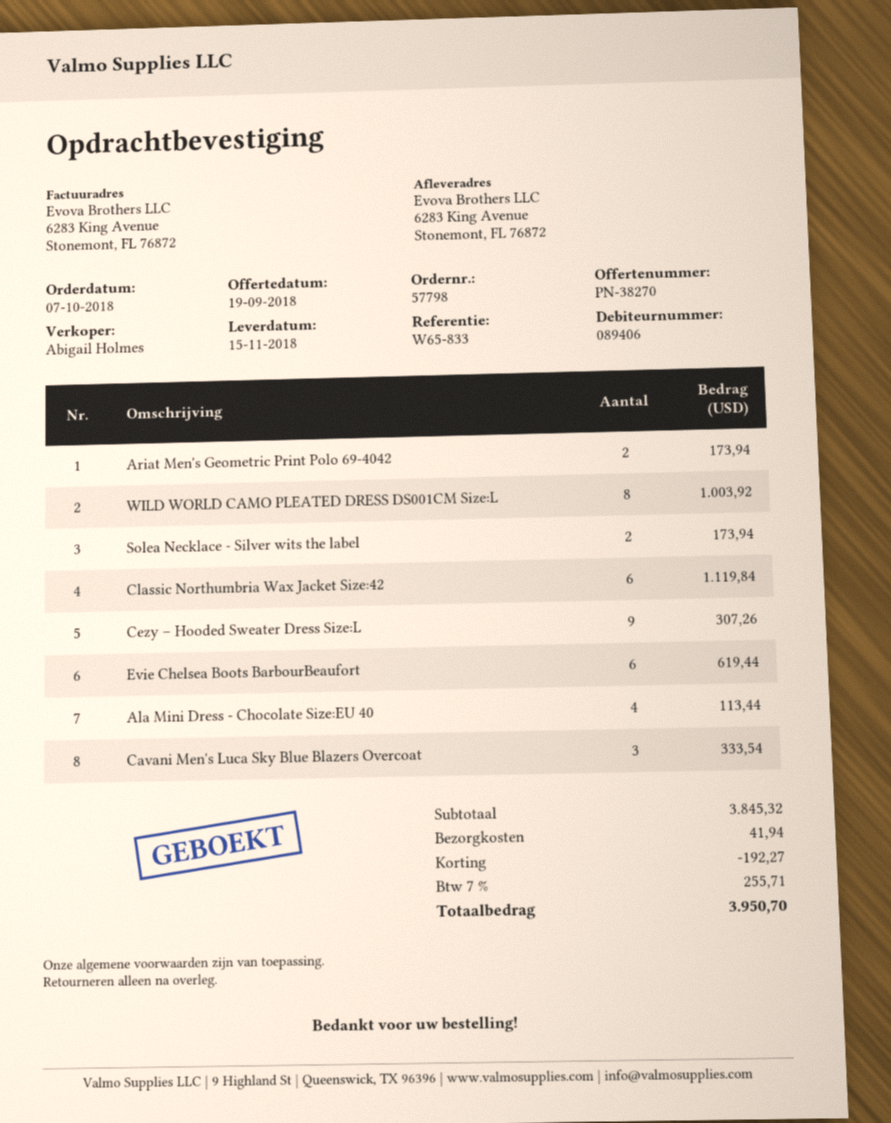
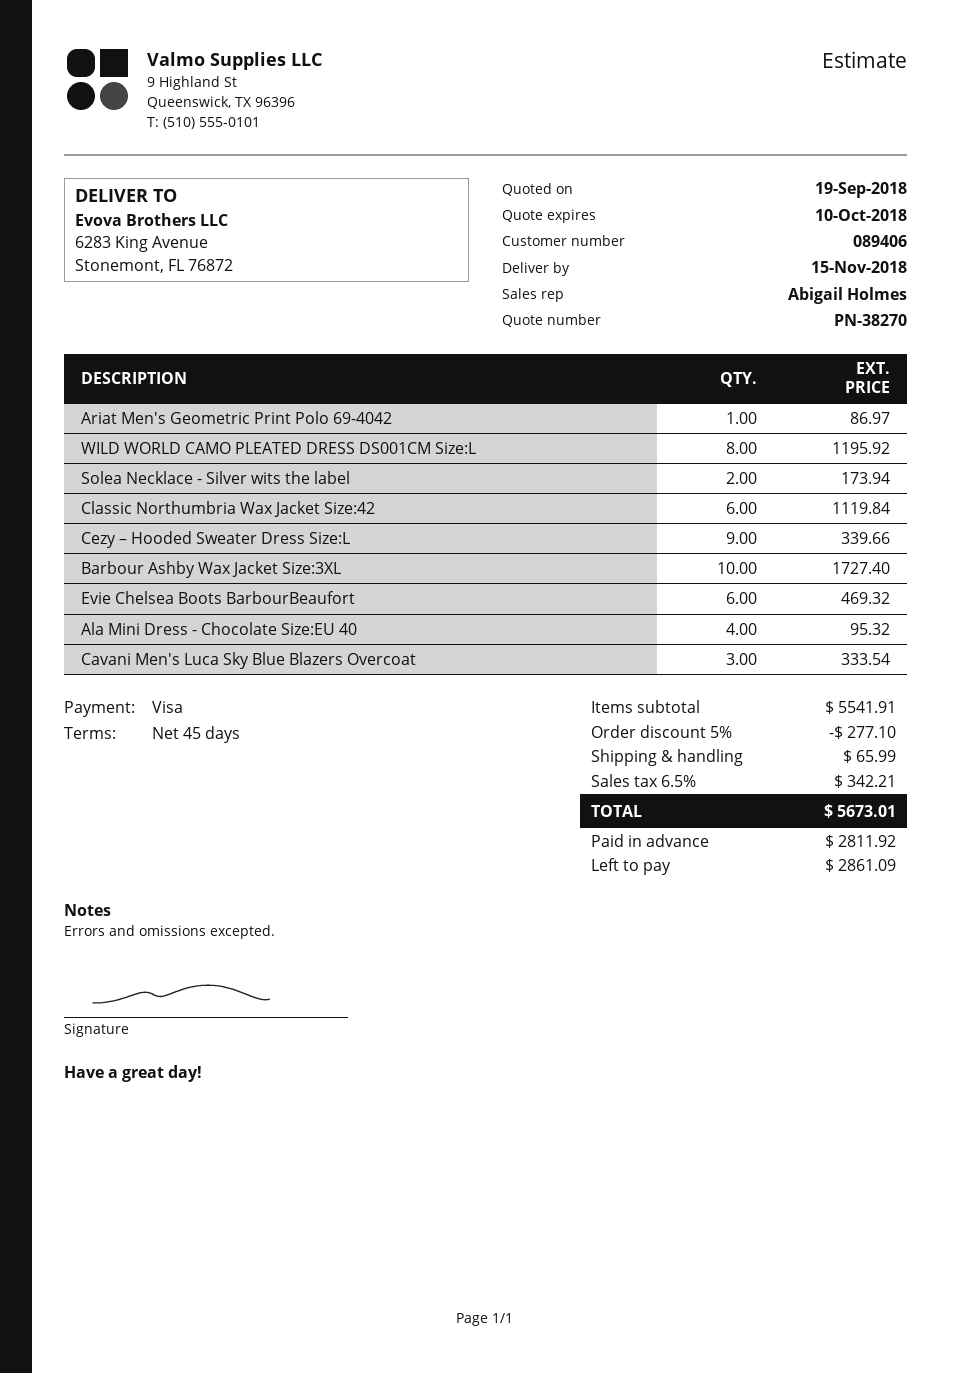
Ariat Men's Geometric Print Polo 69-4042: 2 for 173.94 -> 1 for 86.97
WILD WORLD CAMO PLEATED DRESS DS001CM Size:L: 8 for 1003.92 -> 8 for 1195.92
Cezy – Hooded Sweater Dress Size:L: 9 for 307.26 -> 9 for 339.66
Evie Chelsea Boots BarbourBeaufort: 6 for 619.44 -> 6 for 469.32
Ala Mini Dress - Chocolate Size:EU 40: 4 for 113.44 -> 4 for 95.32
Barbour Ashby Wax Jacket Size:3XL: none -> 10 for 1727.40
subtotal: 3845.32 -> 5541.91
discount: 192.27 -> 277.10
shipping: 41.94 -> 65.99
tax: 7% = 255.71 -> 6.5% = 342.21
total: 3950.70 -> 5673.01

